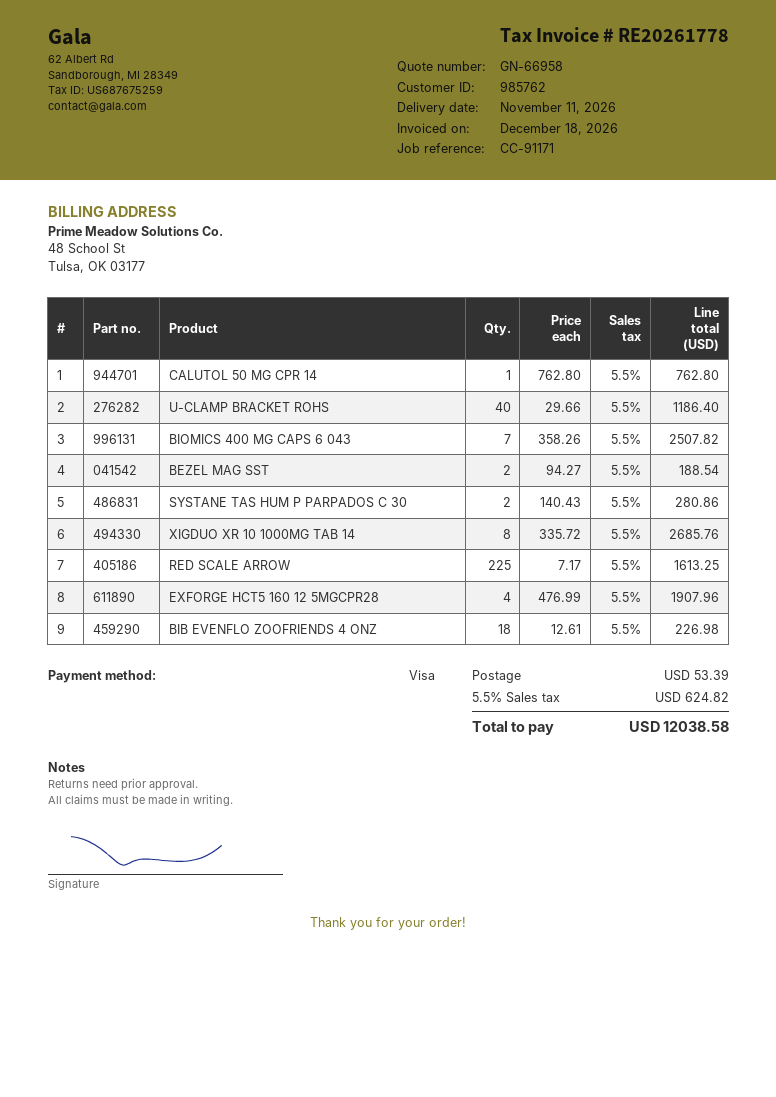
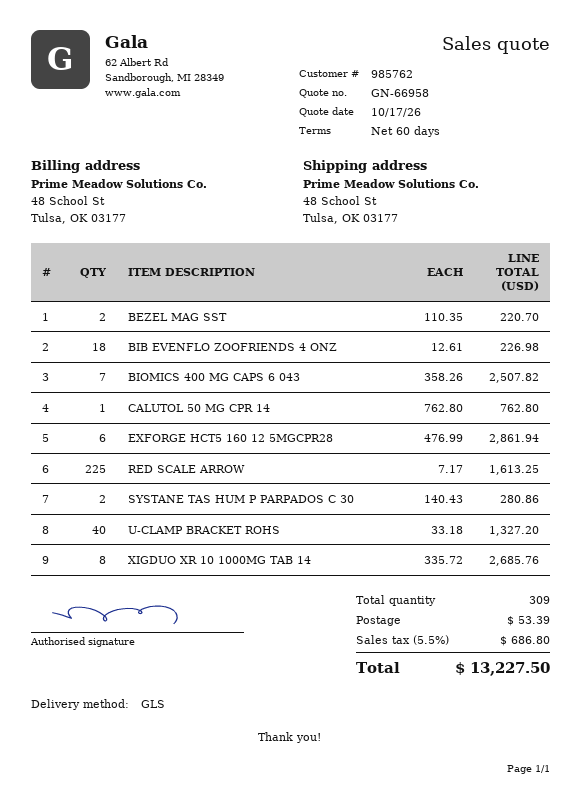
U-CLAMP BRACKET ROHS: 40 x 29.66 = 1186.40 -> 40 x 33.18 = 1327.20
BEZEL MAG SST: 2 x 94.27 = 188.54 -> 2 x 110.35 = 220.70
EXFORGE HCT5 160 12 5MGCPR28: 4 x 476.99 = 1907.96 -> 6 x 476.99 = 2861.94
tax: 5.5% = 624.82 -> 5.5% = 686.80
total: 12038.58 -> 13227.50

